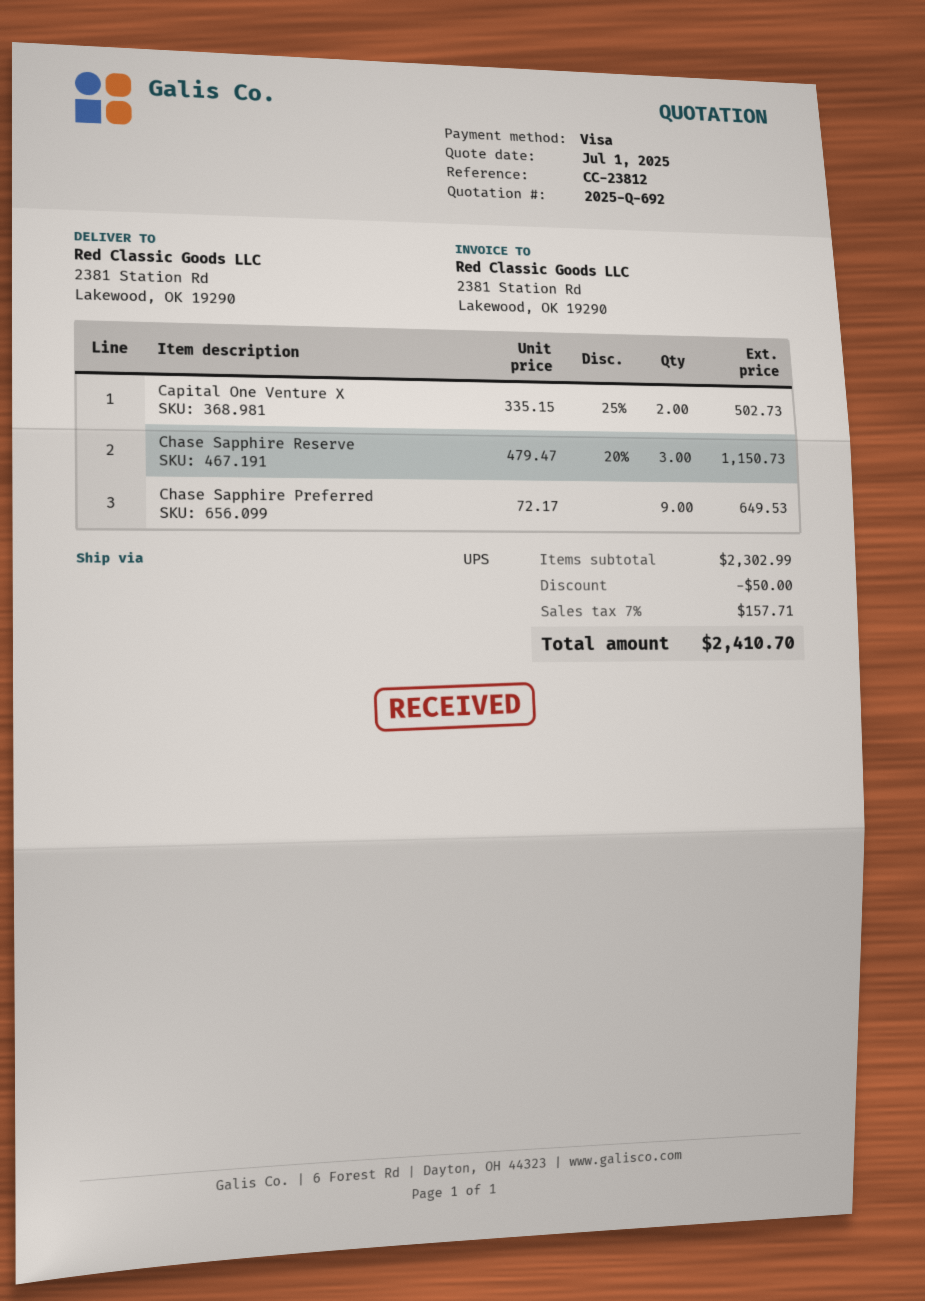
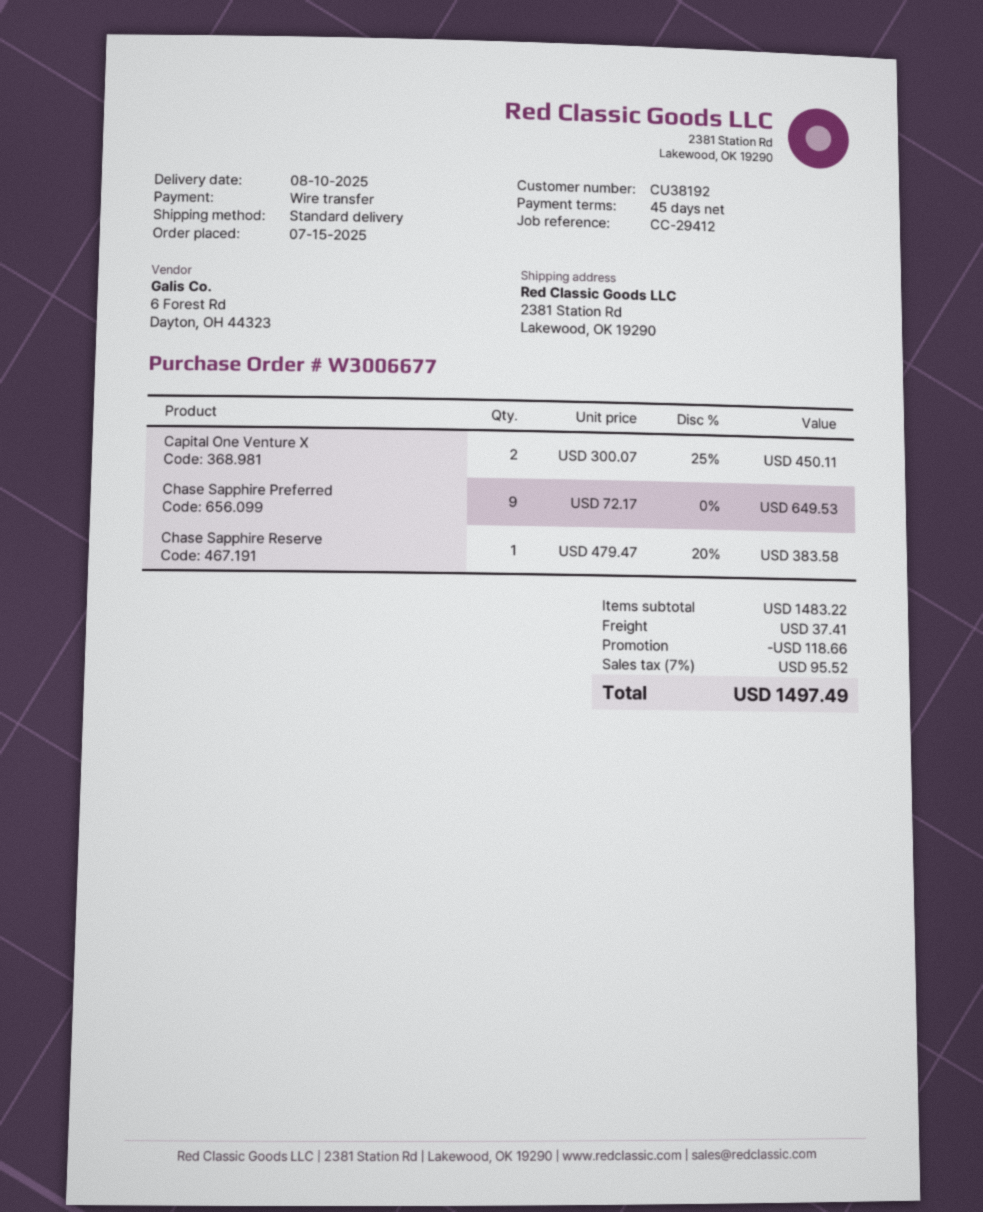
reference: CC-23812 -> CC-29412
payment method: Visa -> bank transfer
shipping method: UPS -> standard
Capital One Venture X: 2 x 335.15 - 25% = 502.73 -> 2 x 300.07 - 25% = 450.11
Chase Sapphire Reserve: 3 x 479.47 - 20% = 1150.73 -> 1 x 479.47 - 20% = 383.58
subtotal: 2302.99 -> 1483.22
discount: 50.00 -> 118.66
shipping: none -> 37.41
tax: 7% = 157.71 -> 7% = 95.52
total: 2410.70 -> 1497.49

